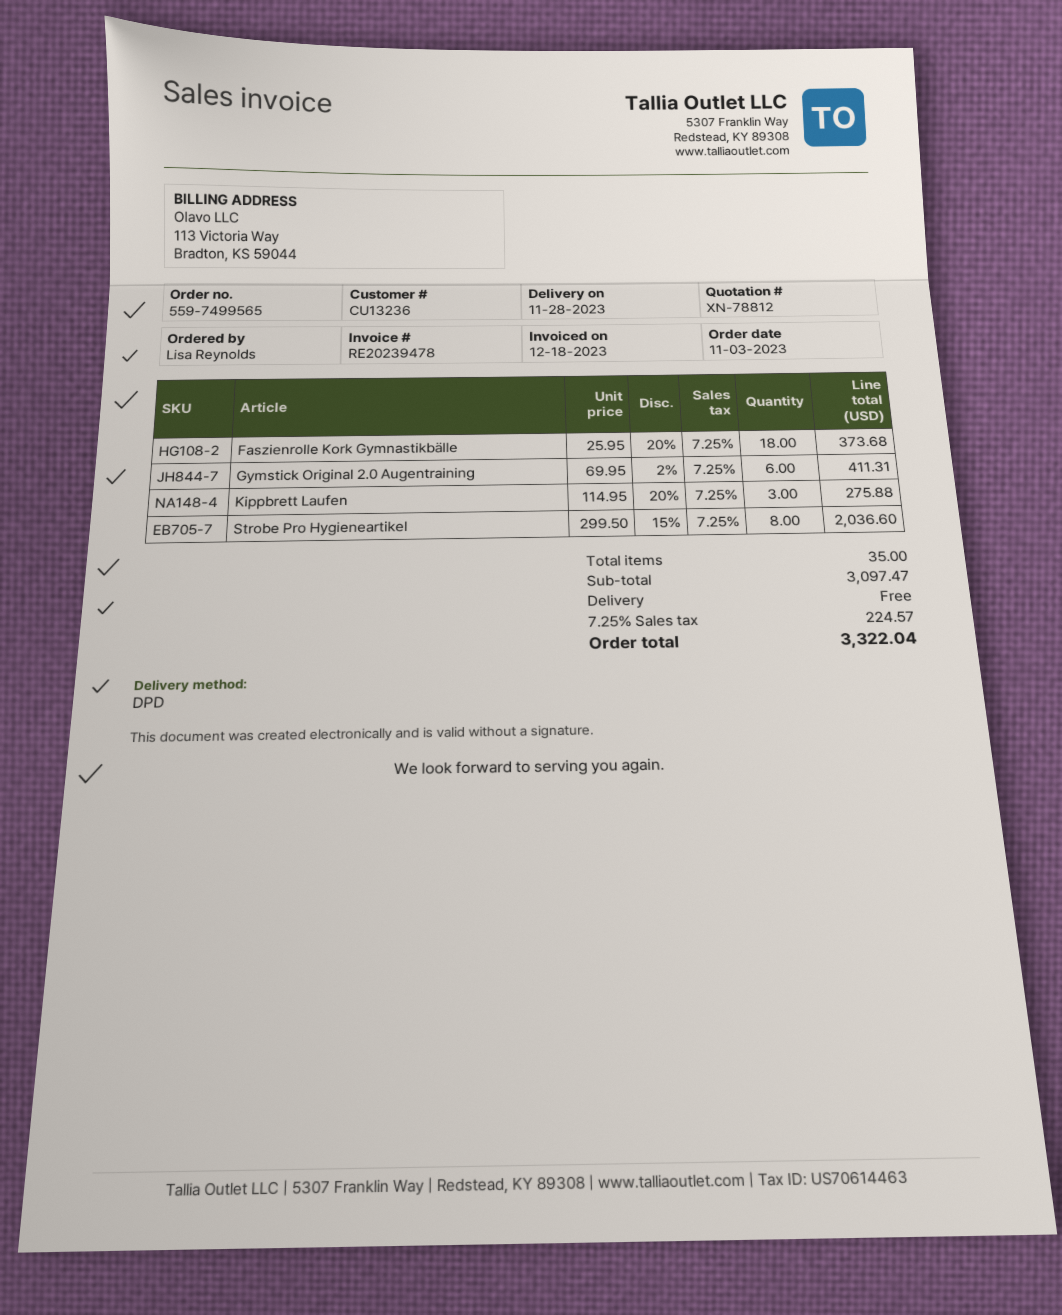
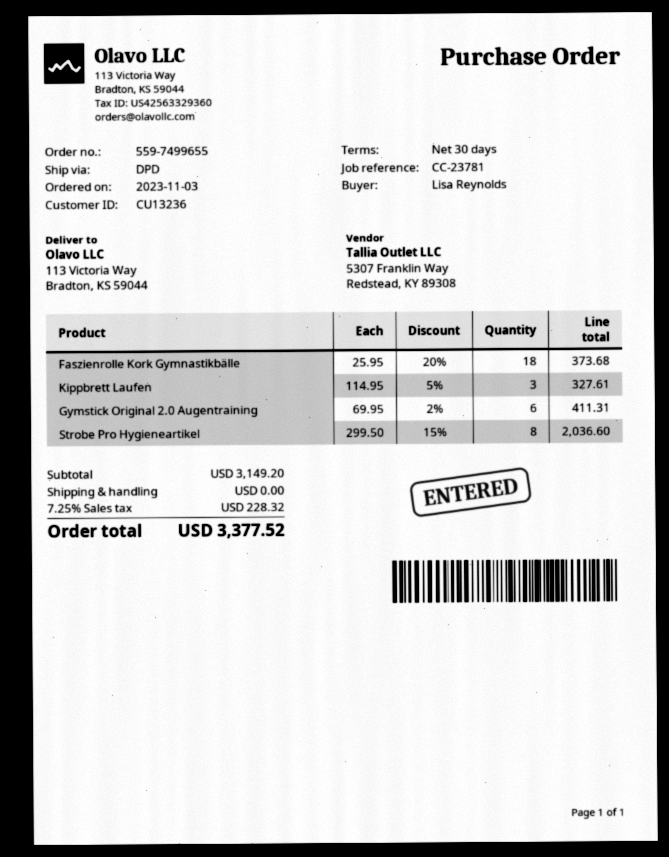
order number: 559-7499565 -> 559-7499655
Kippbrett Laufen: 3 x 114.95 - 20% = 275.88 -> 3 x 114.95 - 5% = 327.61
subtotal: 3097.47 -> 3149.20
tax: 7.25% = 224.57 -> 7.25% = 228.32
total: 3322.04 -> 3377.52

